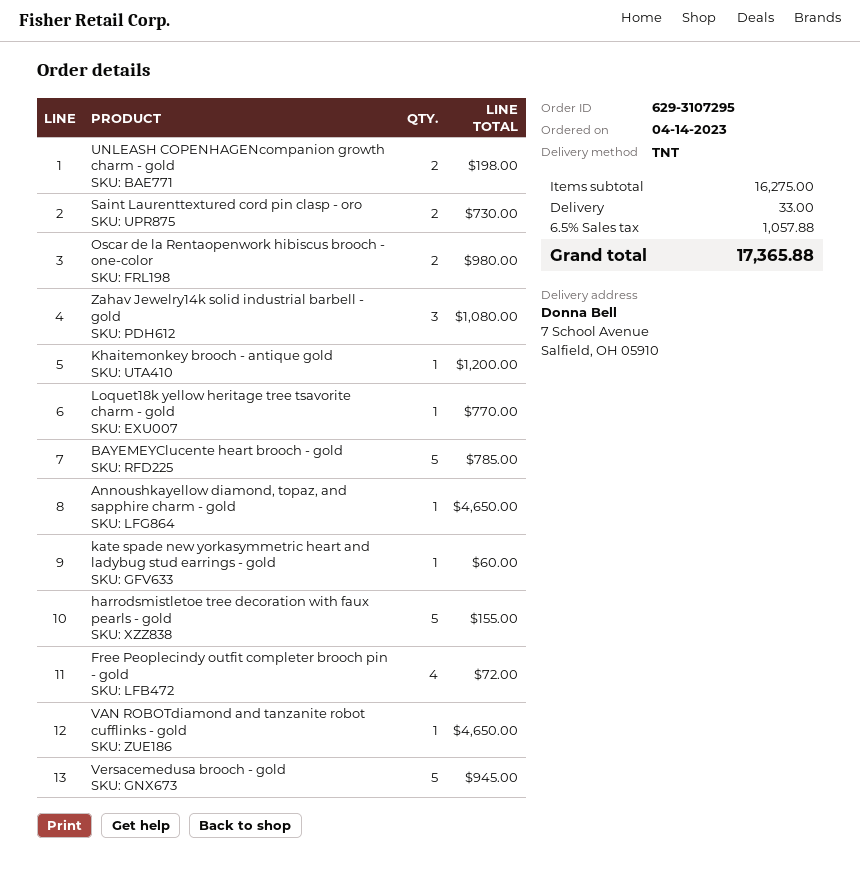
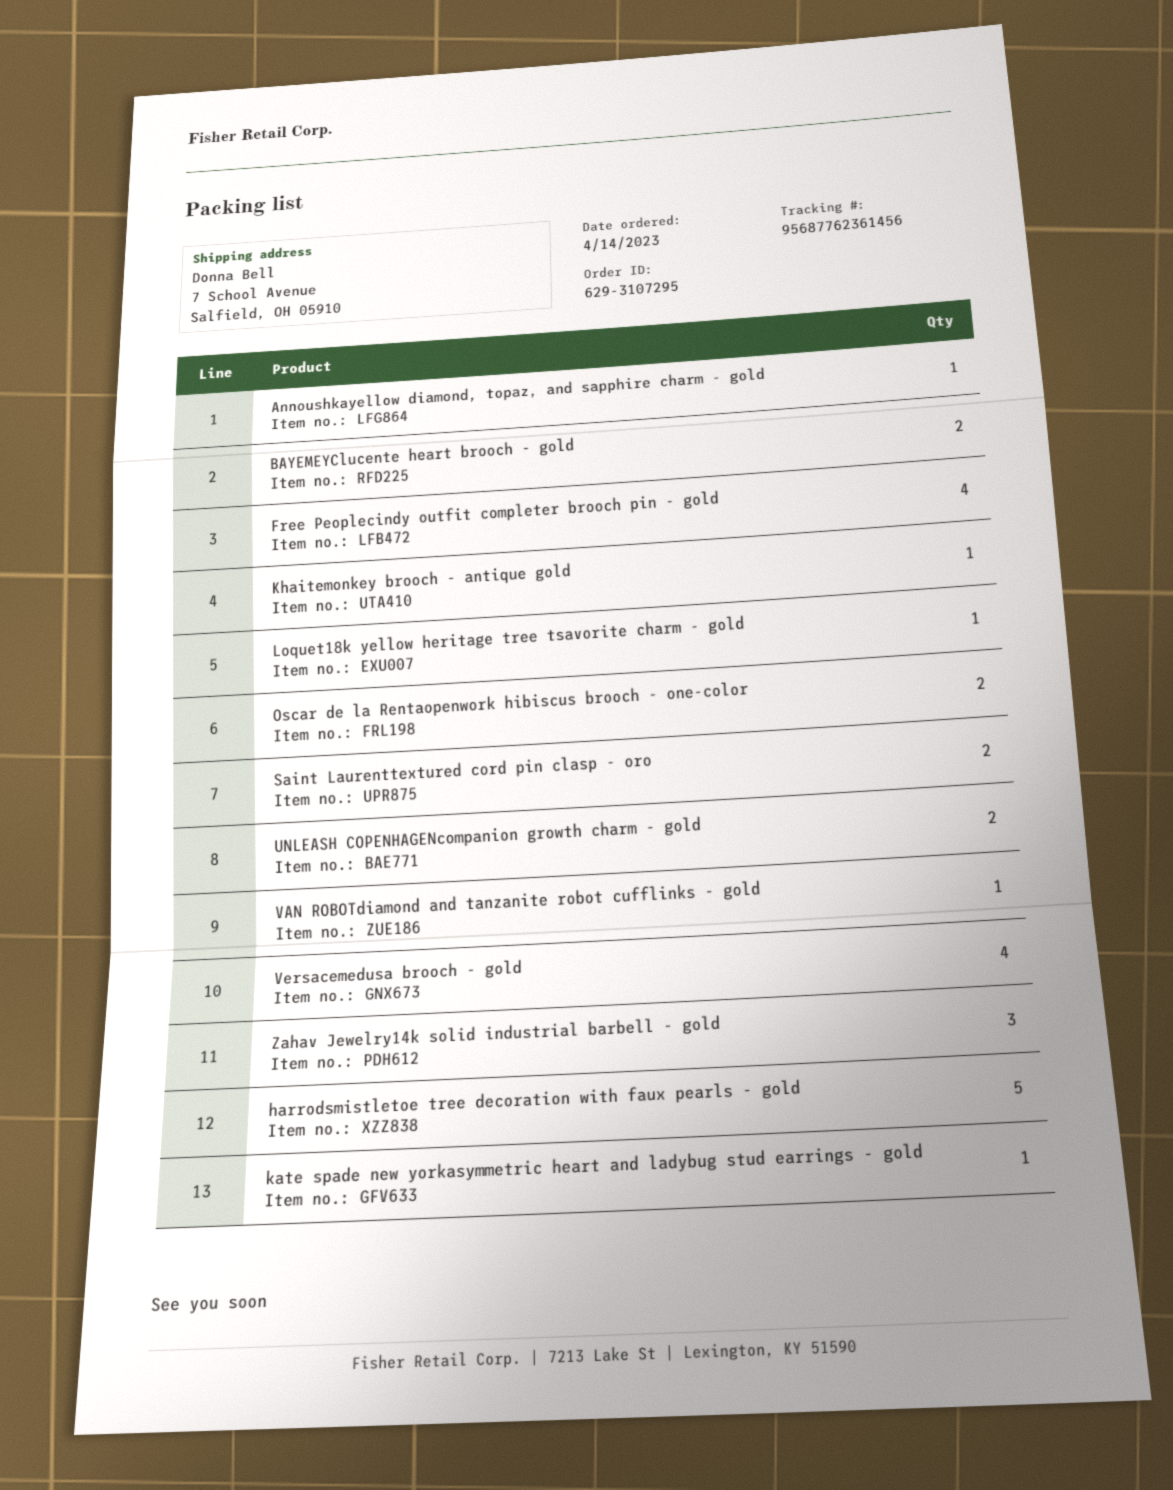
BAYEMEYClucente heart brooch - gold: 5 -> 2
Versacemedusa brooch - gold: 5 -> 4

